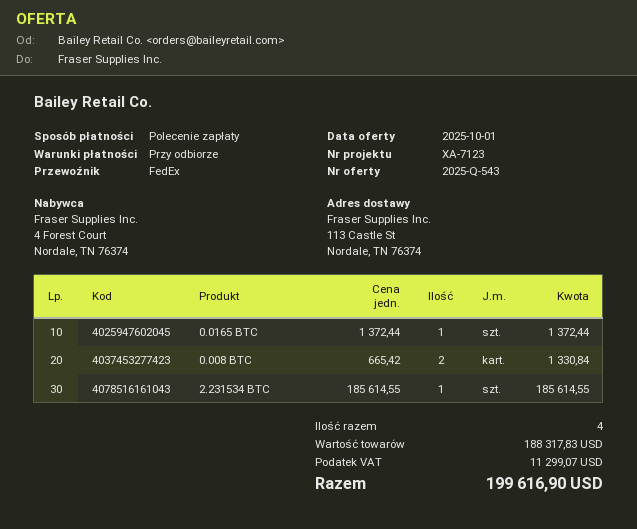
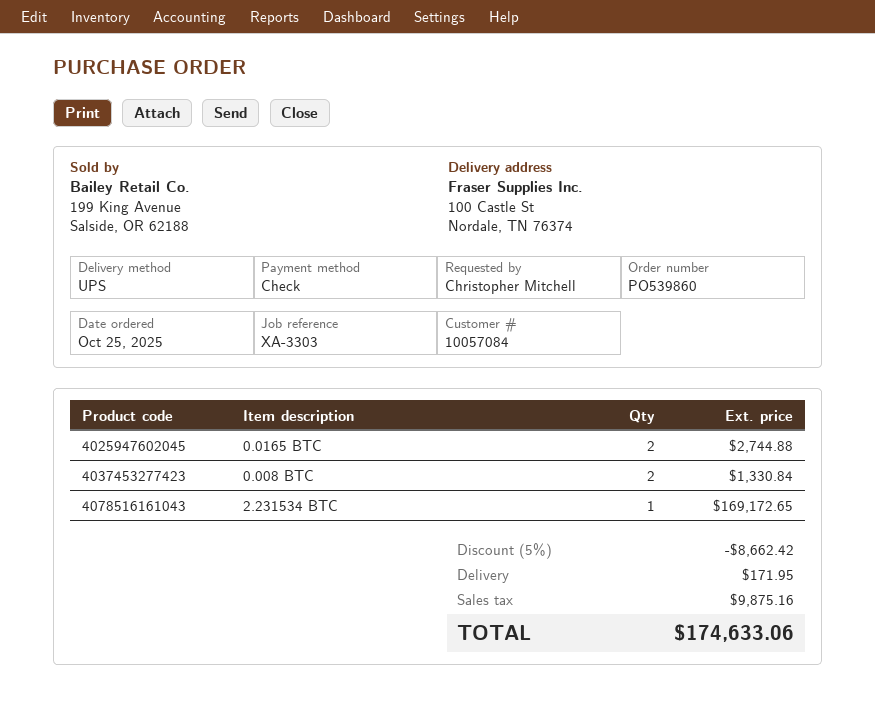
reference: XA-7123 -> XA-3303
payment method: direct debit -> cheque
shipping method: FedEx -> UPS
ship to: 113 Castle St, Nordale, TN 76374 -> 100 Castle St, Nordale, TN 76374
0.0165 BTC: 1 for 1372.44 -> 2 for 2744.88
2.231534 BTC: 1 for 185614.55 -> 1 for 169172.65
discount: none -> 5% = 8662.42
shipping: none -> 171.95
tax: 11299.07 -> 9875.16
total: 199616.90 -> 174633.06

